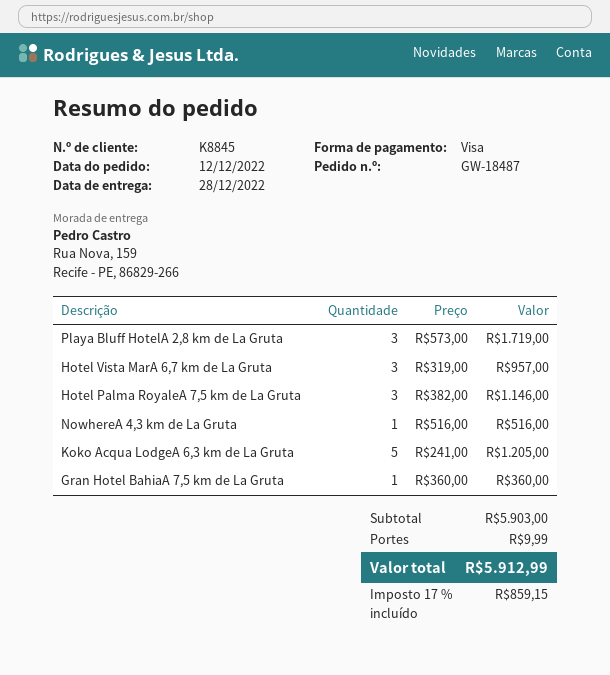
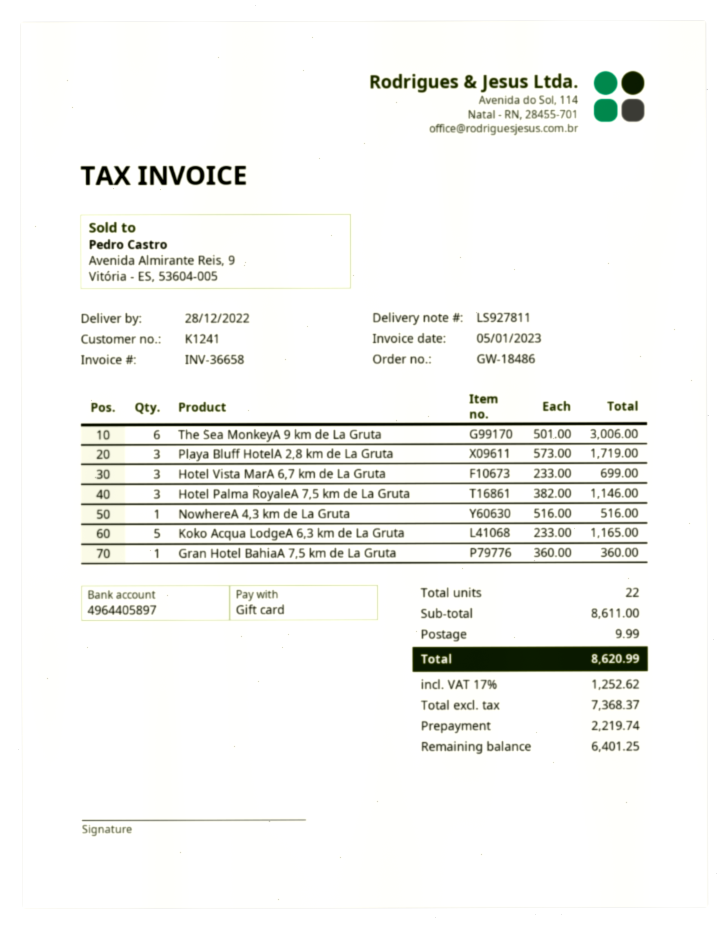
order number: GW-18487 -> GW-18486
customer number: K8845 -> K1241
payment method: Visa -> gift card
Hotel Vista MarA 6,7 km de La Gruta: 3 x 319.00 = 957.00 -> 3 x 233.00 = 699.00
Koko Acqua LodgeA 6,3 km de La Gruta: 5 x 241.00 = 1205.00 -> 5 x 233.00 = 1165.00
The Sea MonkeyA 9 km de La Gruta: none -> 6 x 501.00 = 3006.00
subtotal: 5903.00 -> 8611.00
tax: 17% = 859.15 -> 17% = 1252.62
total: 5912.99 -> 8620.99

